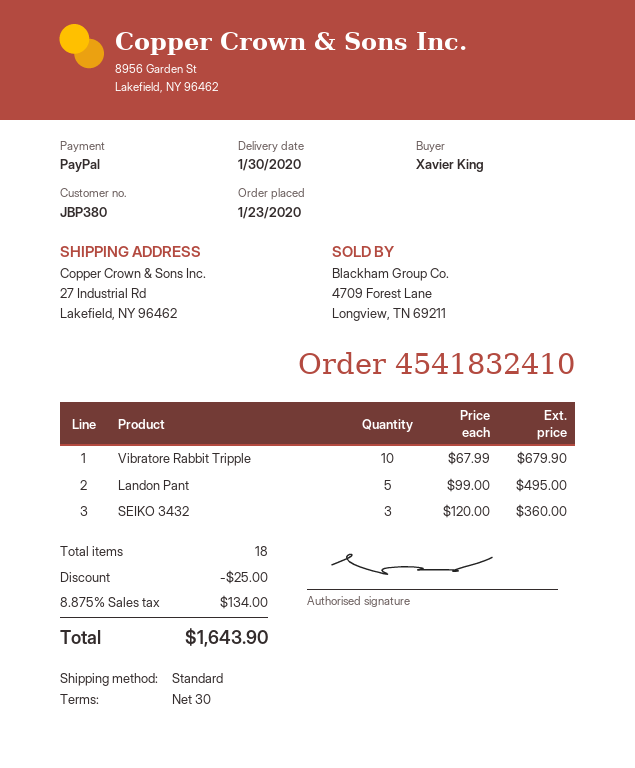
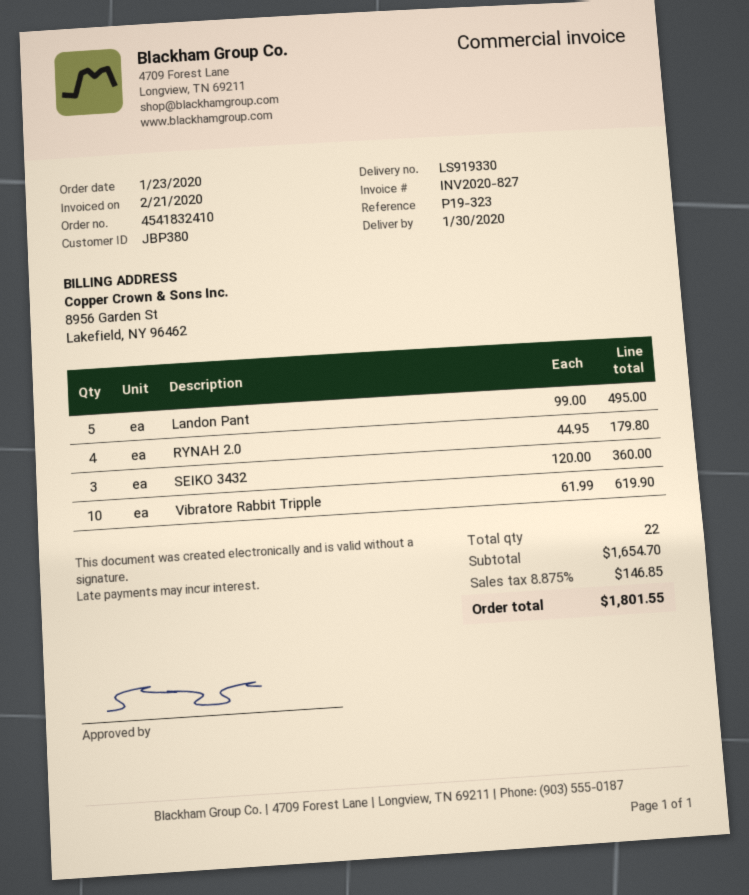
Vibratore Rabbit Tripple: 10 x 67.99 = 679.90 -> 10 x 61.99 = 619.90
RYNAH 2.0: none -> 4 x 44.95 = 179.80
total quantity: 18 -> 22
discount: 25.00 -> none
tax: 8.875% = 134.00 -> 8.875% = 146.85
total: 1643.90 -> 1801.55

